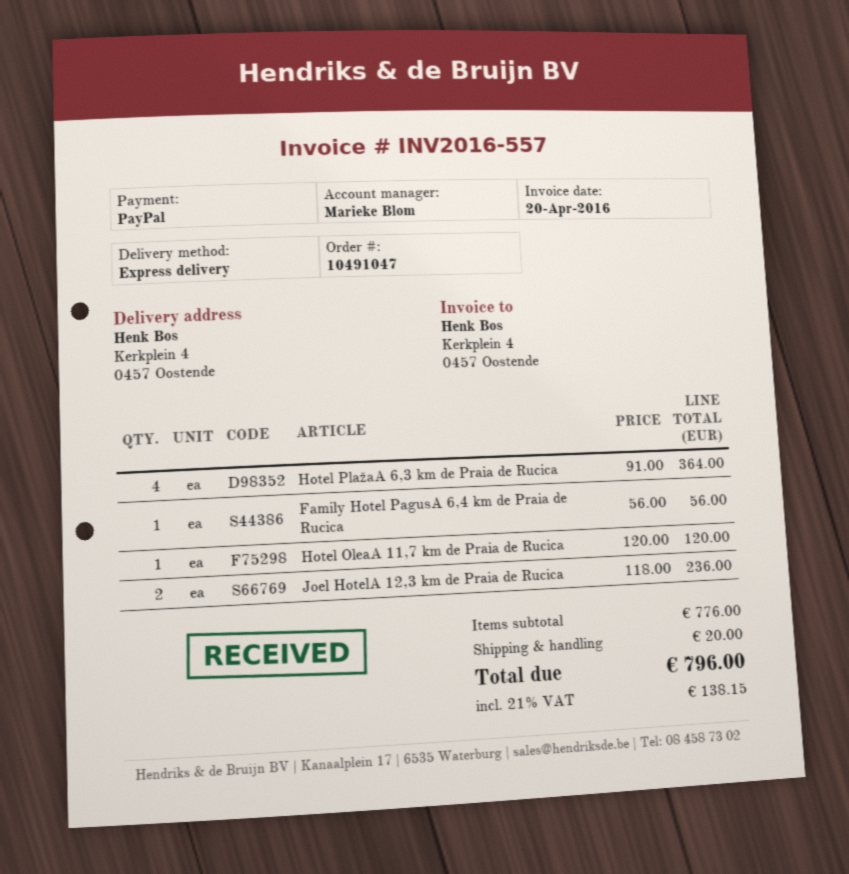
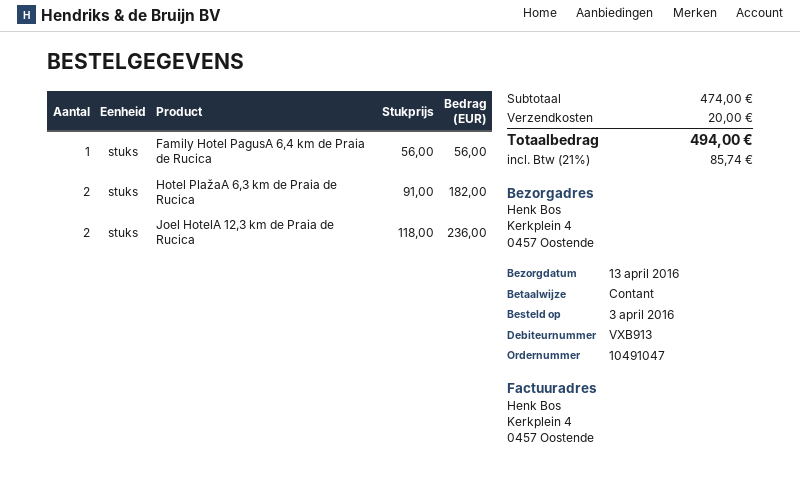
payment method: PayPal -> cash
Hotel PlažaA 6,3 km de Praia de Rucica: 4 x 91.00 = 364.00 -> 2 x 91.00 = 182.00
Hotel OleaA 11,7 km de Praia de Rucica: 1 x 120.00 = 120.00 -> none
subtotal: 776.00 -> 474.00
tax: 21% = 138.15 -> 21% = 85.74
total: 796.00 -> 494.00

